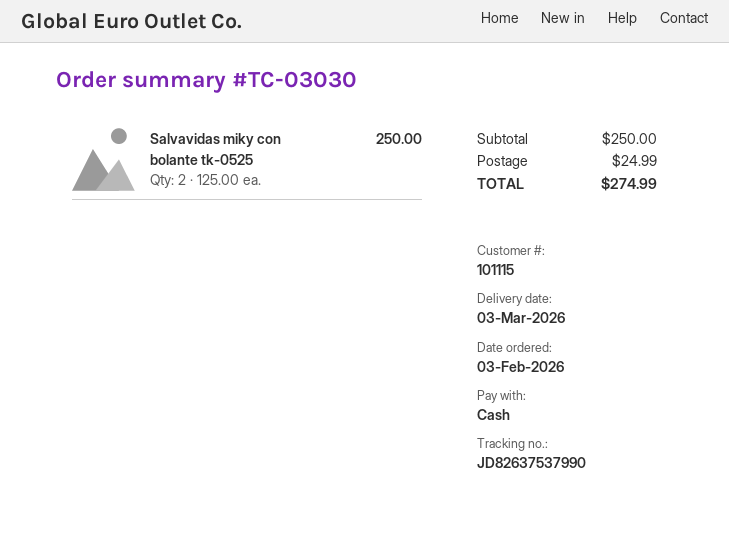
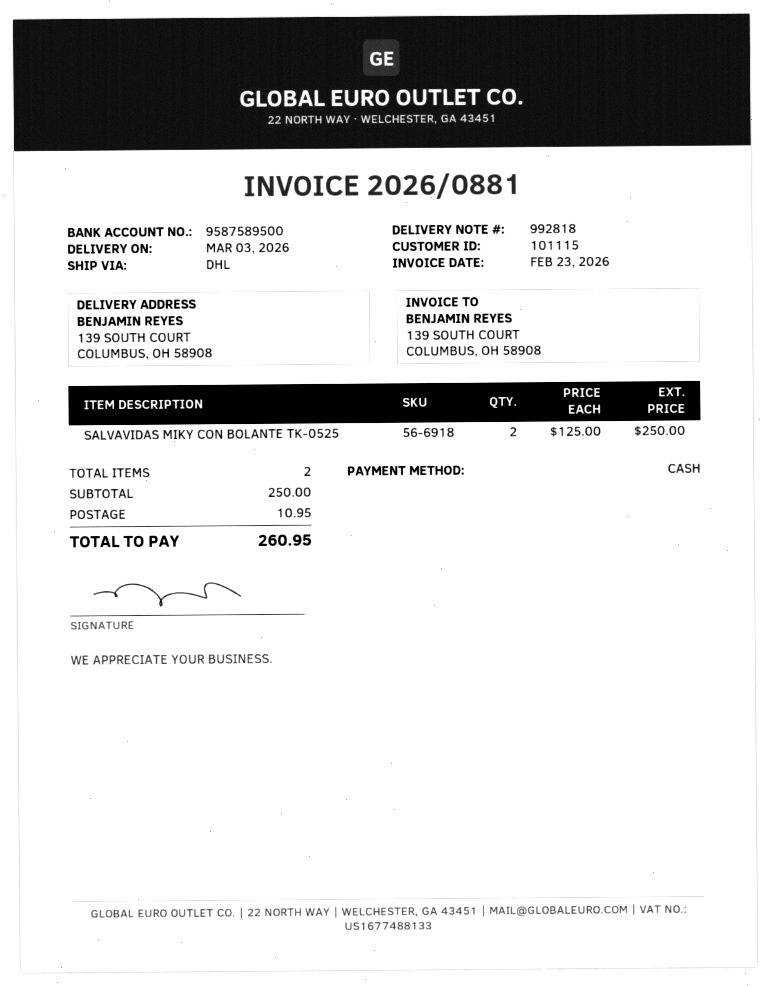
shipping: 24.99 -> 10.95
total: 274.99 -> 260.95

